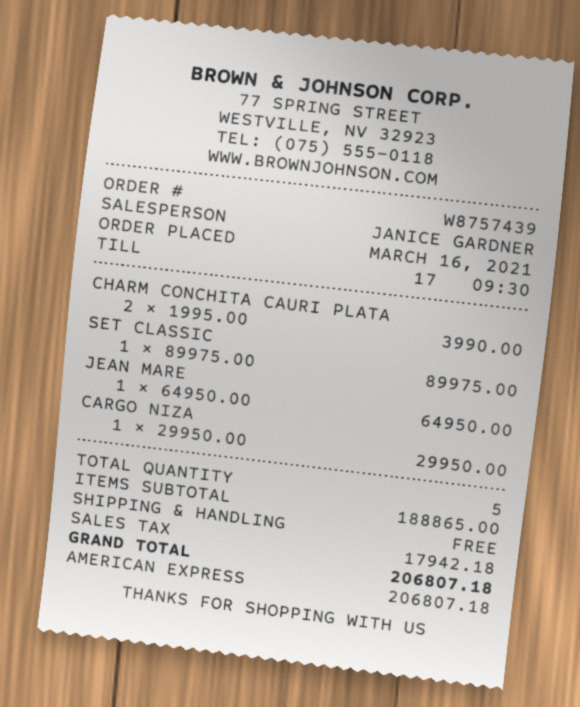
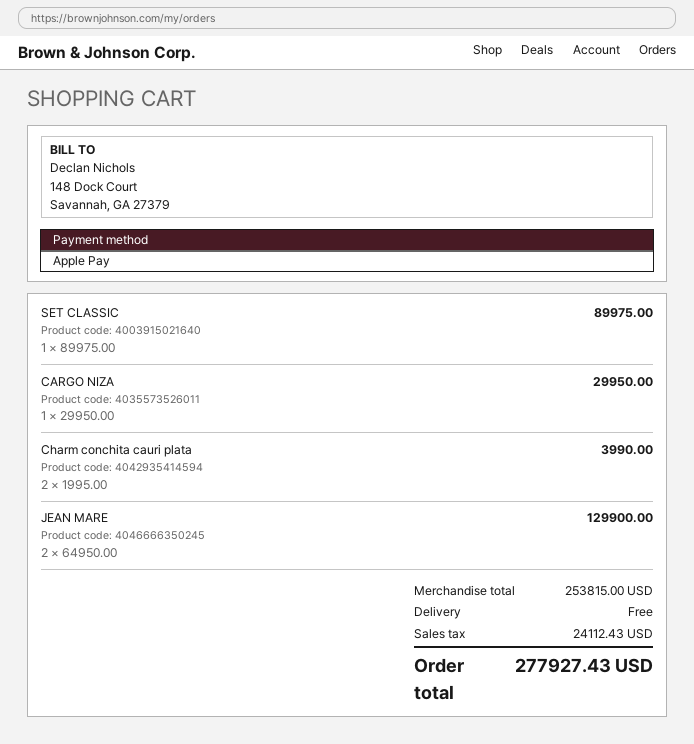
payment method: American Express -> Apple Pay
JEAN MARE: 1 x 64950.00 = 64950.00 -> 2 x 64950.00 = 129900.00
subtotal: 188865.00 -> 253815.00
tax: 17942.18 -> 24112.43
total: 206807.18 -> 277927.43

